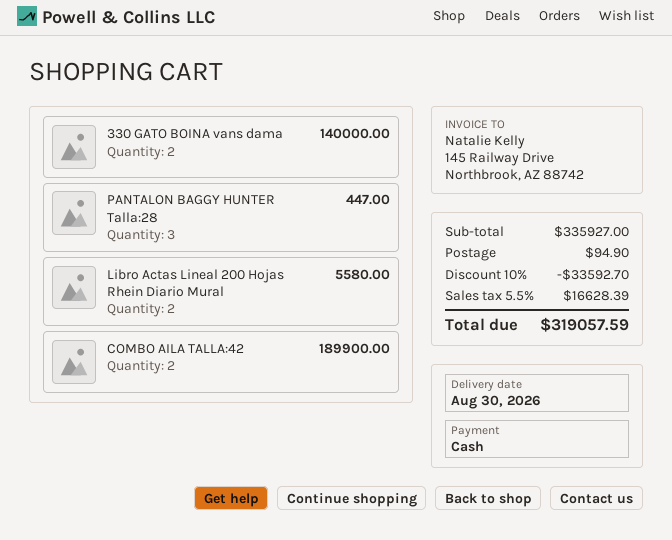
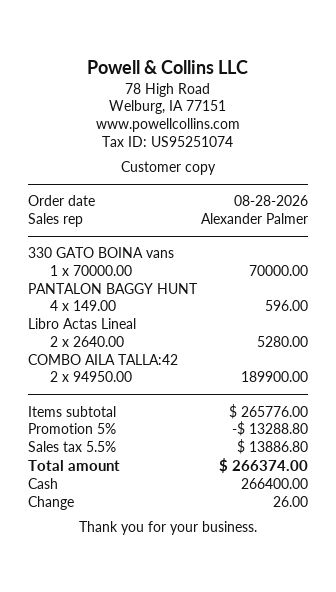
330 GATO BOINA vans dama: 2 for 140000.00 -> 1 for 70000.00
PANTALON BAGGY HUNTER Talla:28: 3 for 447.00 -> 4 for 596.00
Libro Actas Lineal 200 Hojas Rhein Diario Mural: 2 for 5580.00 -> 2 for 5280.00
subtotal: 335927.00 -> 265776.00
discount: 10% = 33592.70 -> 5% = 13288.80
shipping: 94.90 -> none
tax: 5.5% = 16628.39 -> 5.5% = 13886.80
total: 319057.59 -> 266374.00

